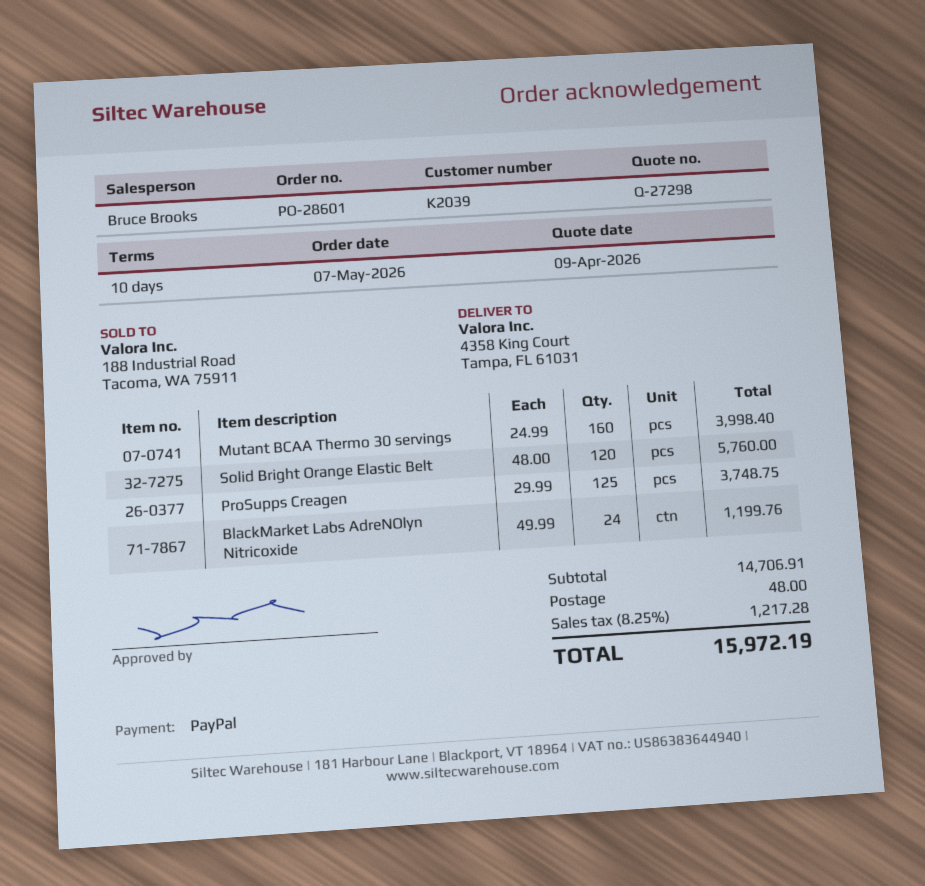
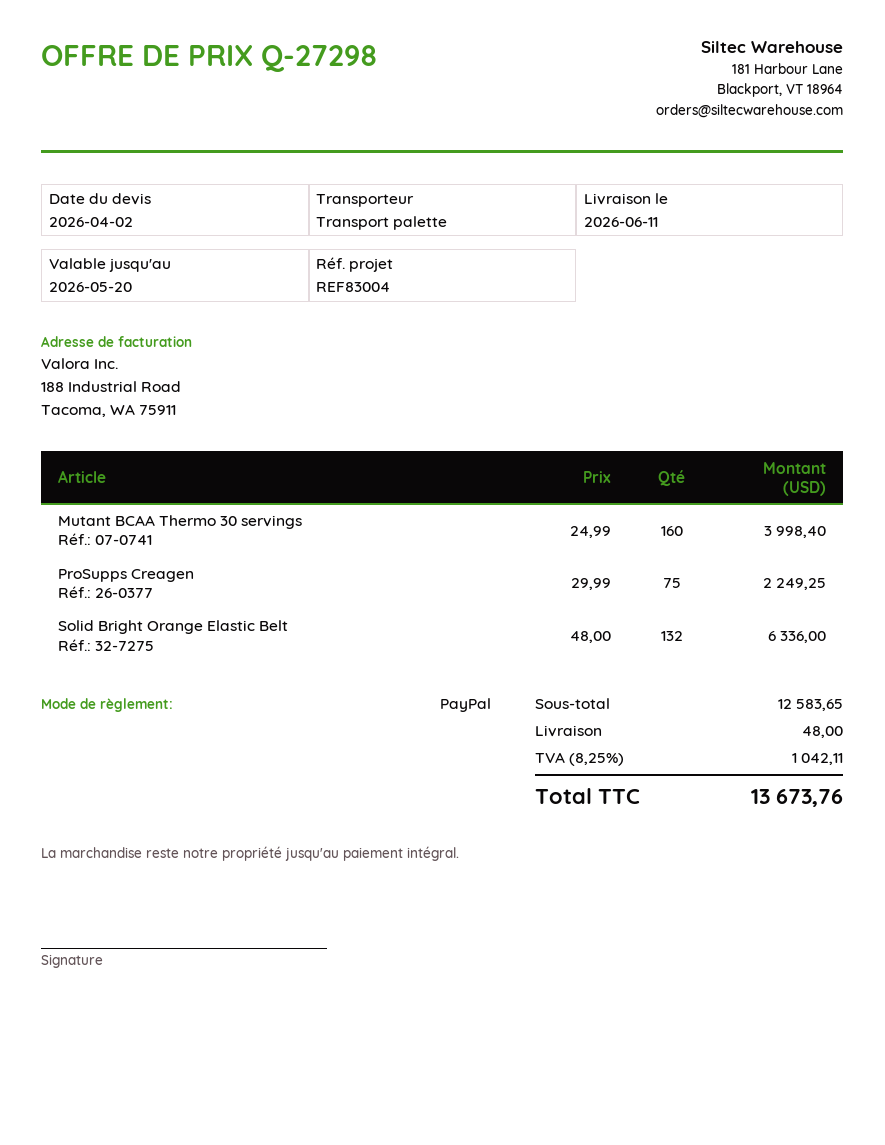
quote date: 2026-04-09 -> 2026-04-02
Solid Bright Orange Elastic Belt: 120 x 48.00 = 5760.00 -> 132 x 48.00 = 6336.00
ProSupps Creagen: 125 x 29.99 = 3748.75 -> 75 x 29.99 = 2249.25
BlackMarket Labs AdreNOlyn Nitricoxide: 24 x 49.99 = 1199.76 -> none
subtotal: 14706.91 -> 12583.65
tax: 8.25% = 1217.28 -> 8.25% = 1042.11
total: 15972.19 -> 13673.76

